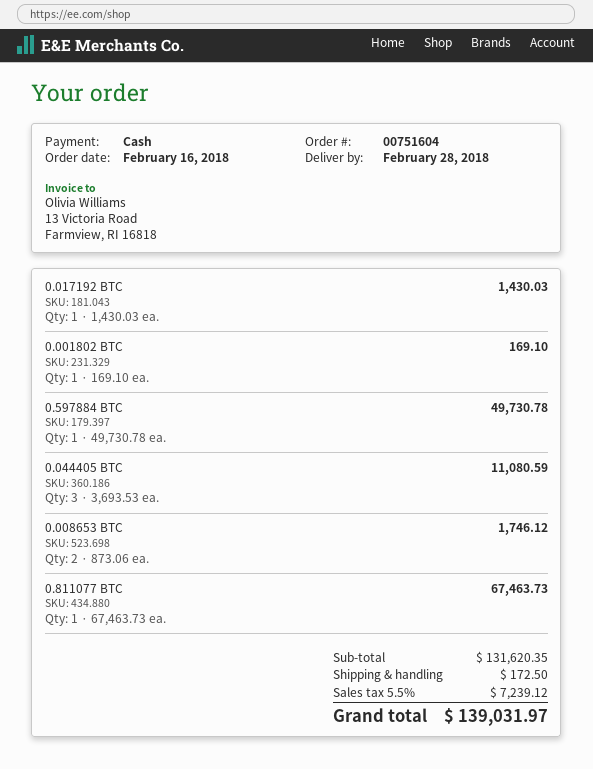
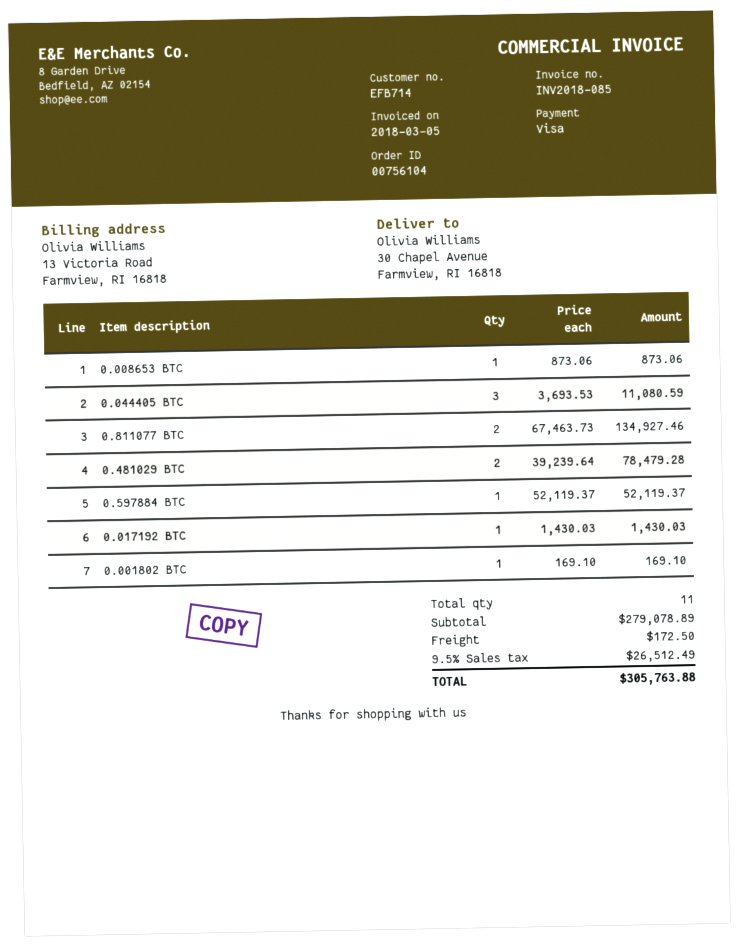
order number: 00751604 -> 00756104
payment method: cash -> Visa
0.597884 BTC: 1 x 49730.78 = 49730.78 -> 1 x 52119.37 = 52119.37
0.008653 BTC: 2 x 873.06 = 1746.12 -> 1 x 873.06 = 873.06
0.811077 BTC: 1 x 67463.73 = 67463.73 -> 2 x 67463.73 = 134927.46
0.481029 BTC: none -> 2 x 39239.64 = 78479.28
subtotal: 131620.35 -> 279078.89
tax: 5.5% = 7239.12 -> 9.5% = 26512.49
total: 139031.97 -> 305763.88

